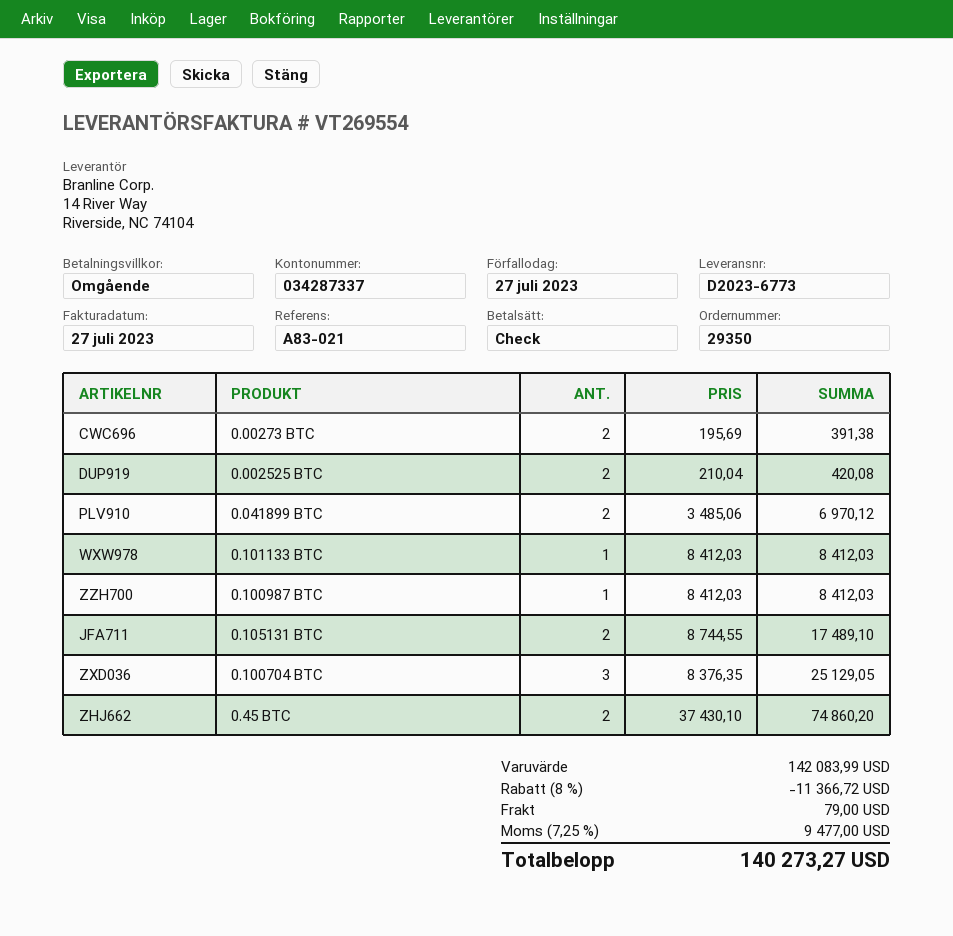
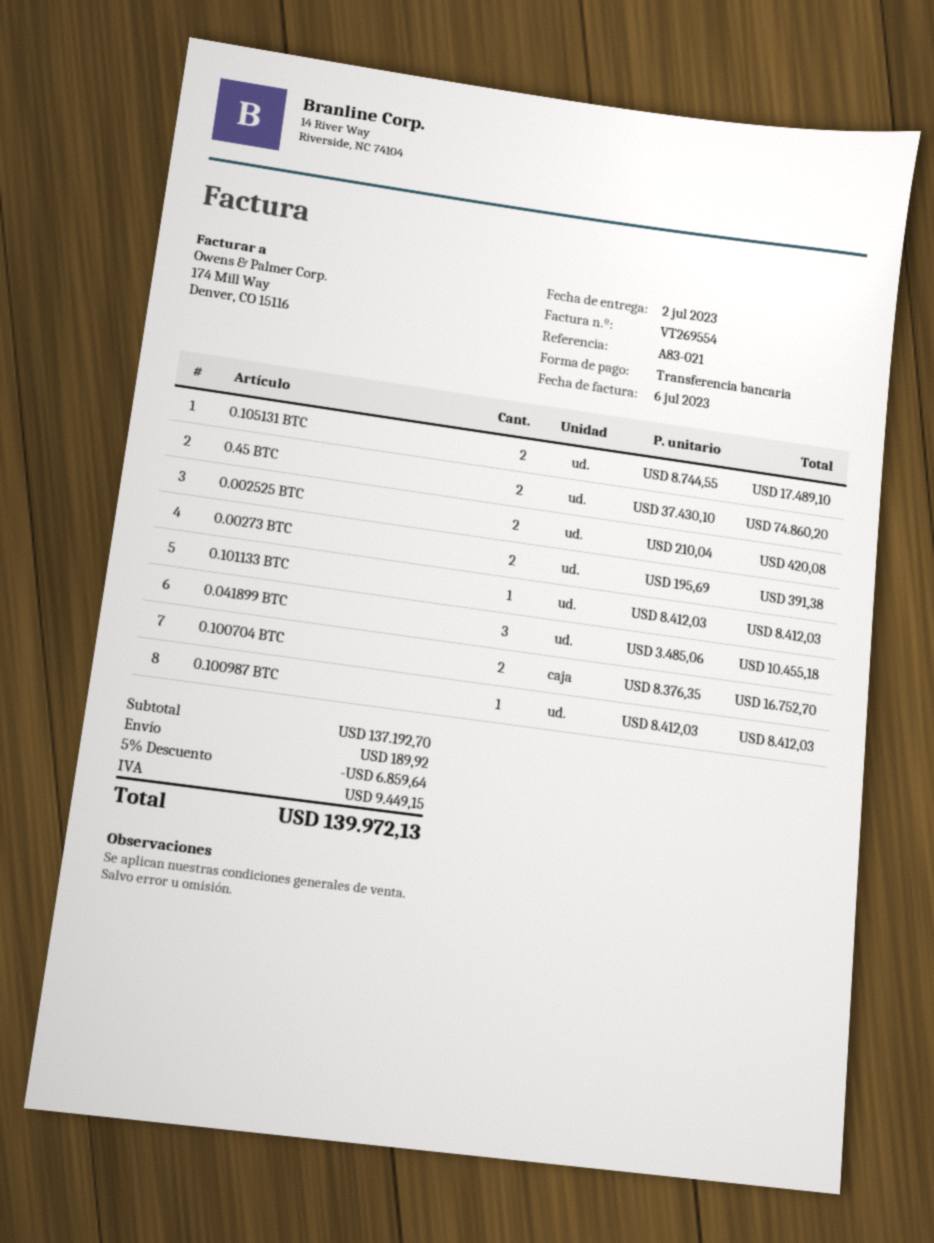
invoice date: 2023-07-27 -> 2023-07-06
payment method: cheque -> bank transfer
0.041899 BTC: 2 x 3485.06 = 6970.12 -> 3 x 3485.06 = 10455.18
0.100704 BTC: 3 x 8376.35 = 25129.05 -> 2 x 8376.35 = 16752.70
subtotal: 142083.99 -> 137192.70
discount: 8% = 11366.72 -> 5% = 6859.64
shipping: 79.00 -> 189.92
tax: 9477.00 -> 9449.15
total: 140273.27 -> 139972.13

